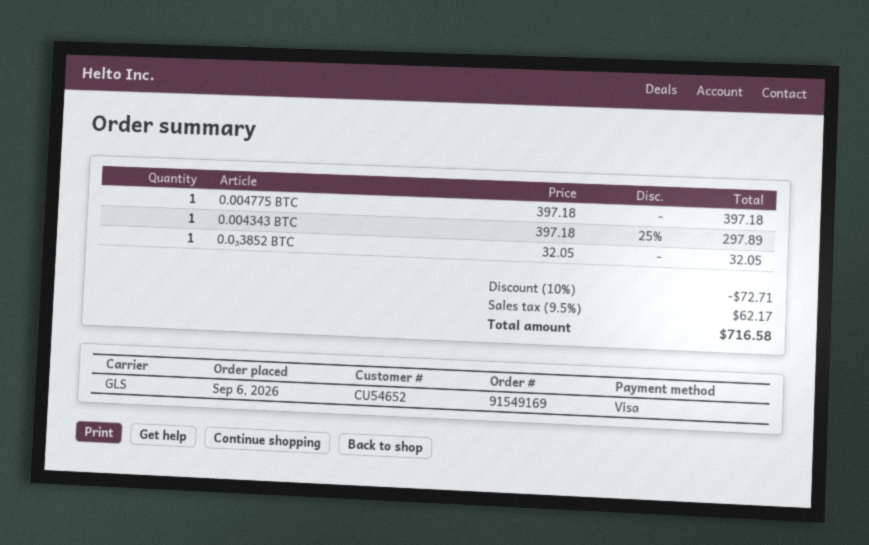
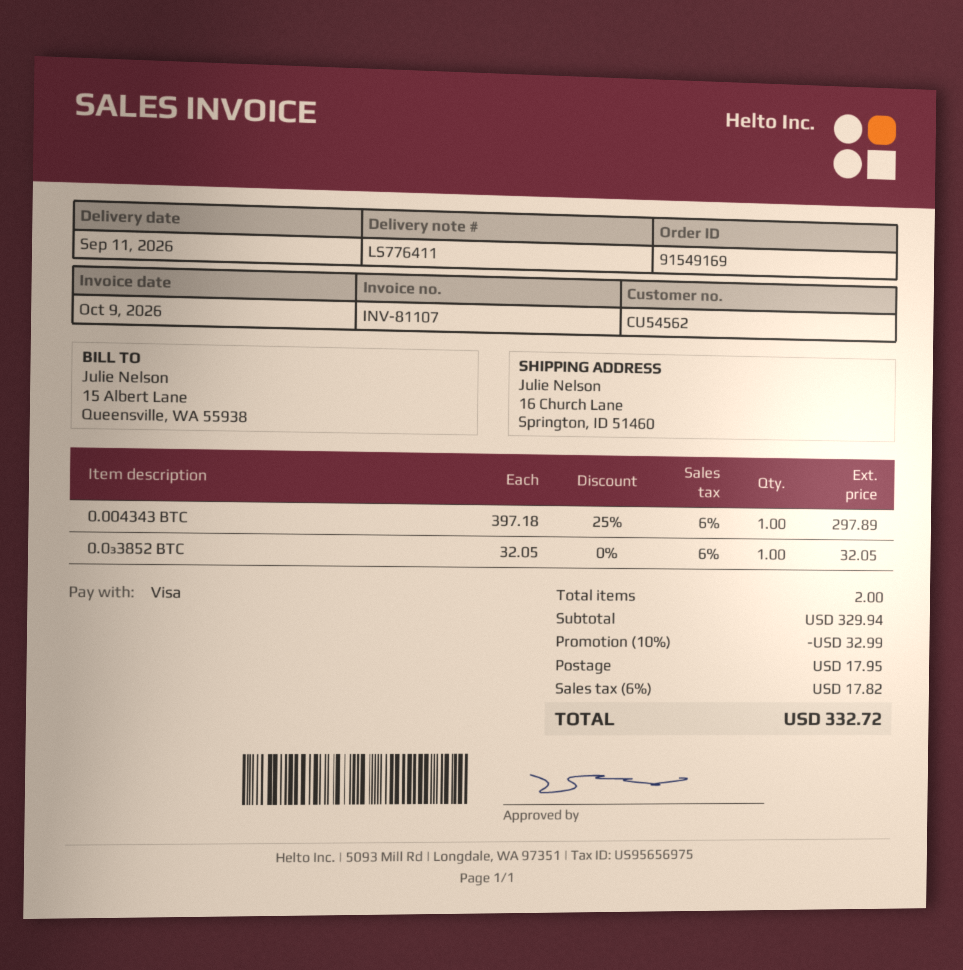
customer number: CU54652 -> CU54562
0.004775 BTC: 1 x 397.18 = 397.18 -> none
discount: 10% = 72.71 -> 10% = 32.99
shipping: none -> 17.95
tax: 9.5% = 62.17 -> 6% = 17.82
total: 716.58 -> 332.72

